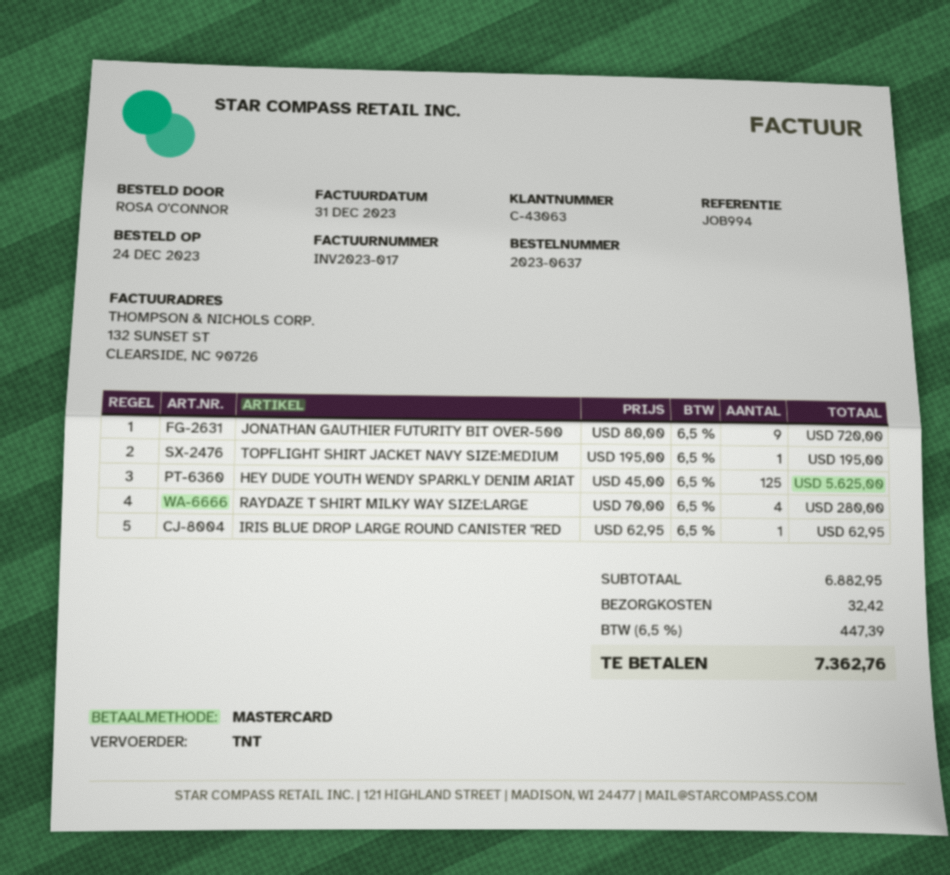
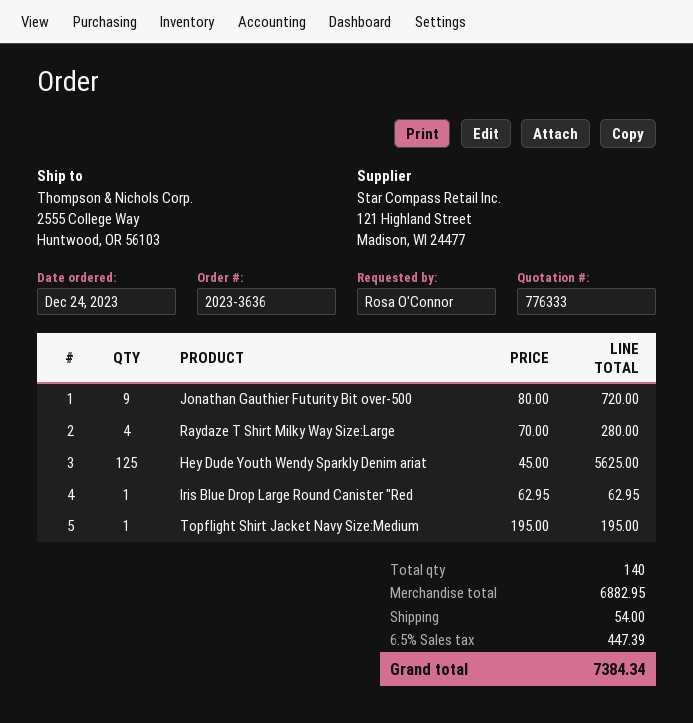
order number: 2023-0637 -> 2023-3636
shipping: 32.42 -> 54.00
total: 7362.76 -> 7384.34

